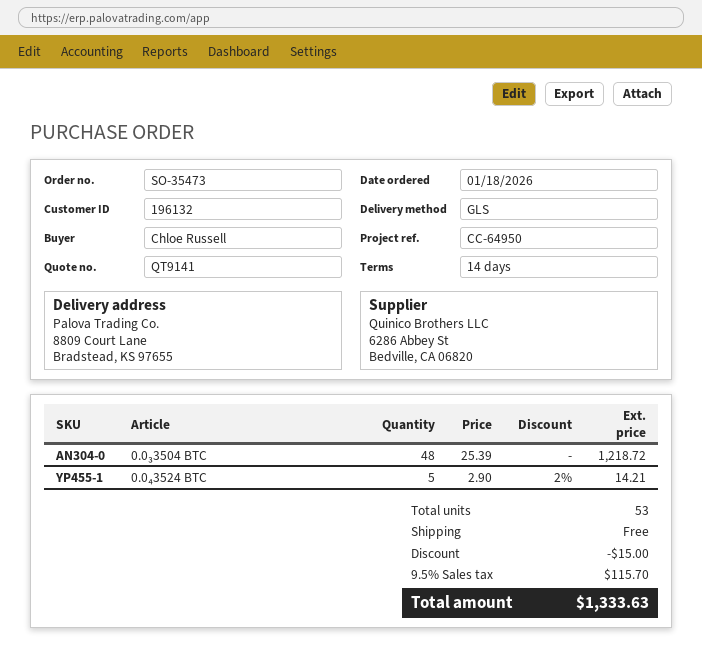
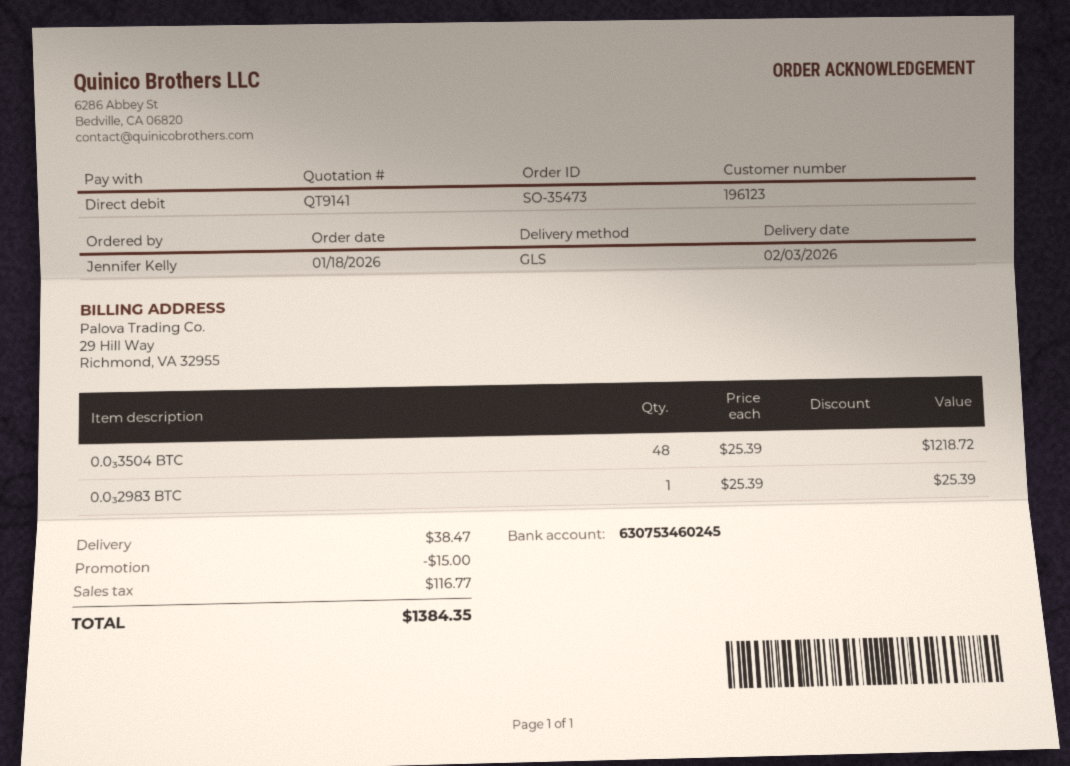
customer number: 196132 -> 196123
ordered by: Chloe Russell -> Jennifer Kelly
0.0₄3524 BTC: 5 x 2.90 - 2% = 14.21 -> none
0.0₃2983 BTC: none -> 1 x 25.39 = 25.39
shipping: 0.00 -> 38.47
tax: 115.70 -> 116.77
total: 1333.63 -> 1384.35

